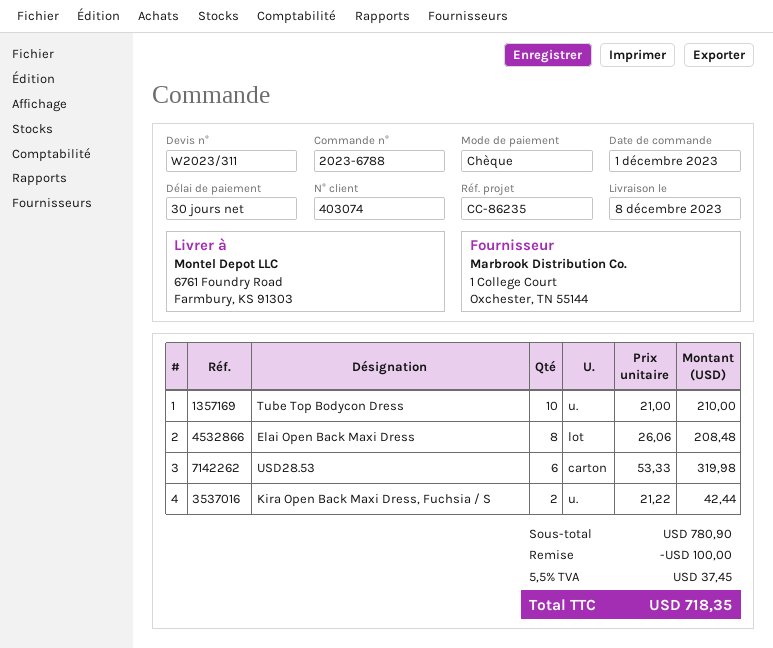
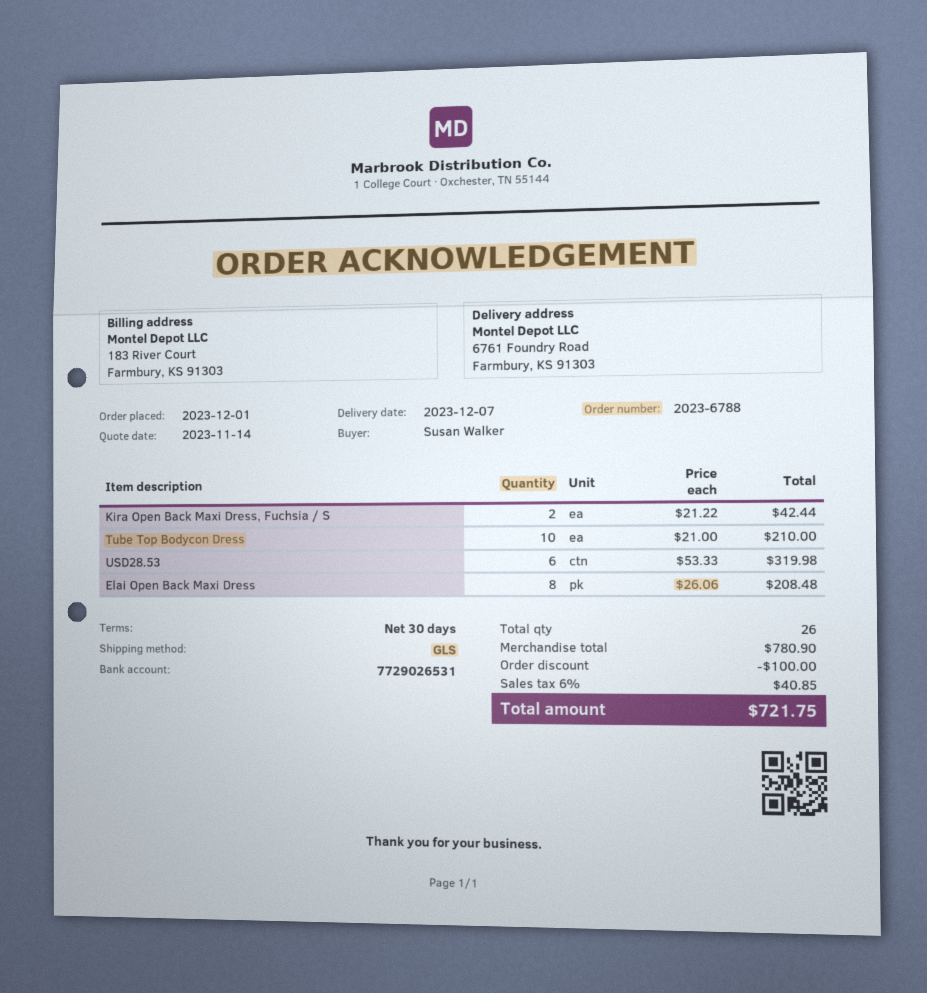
delivery date: 2023-12-08 -> 2023-12-07
tax: 5.5% = 37.45 -> 6% = 40.85
total: 718.35 -> 721.75

